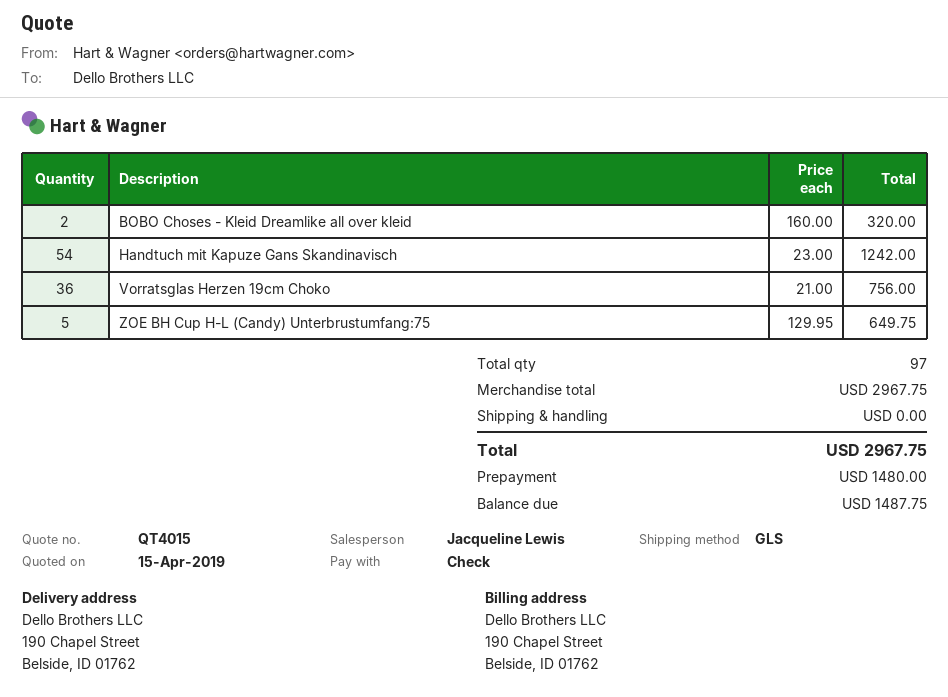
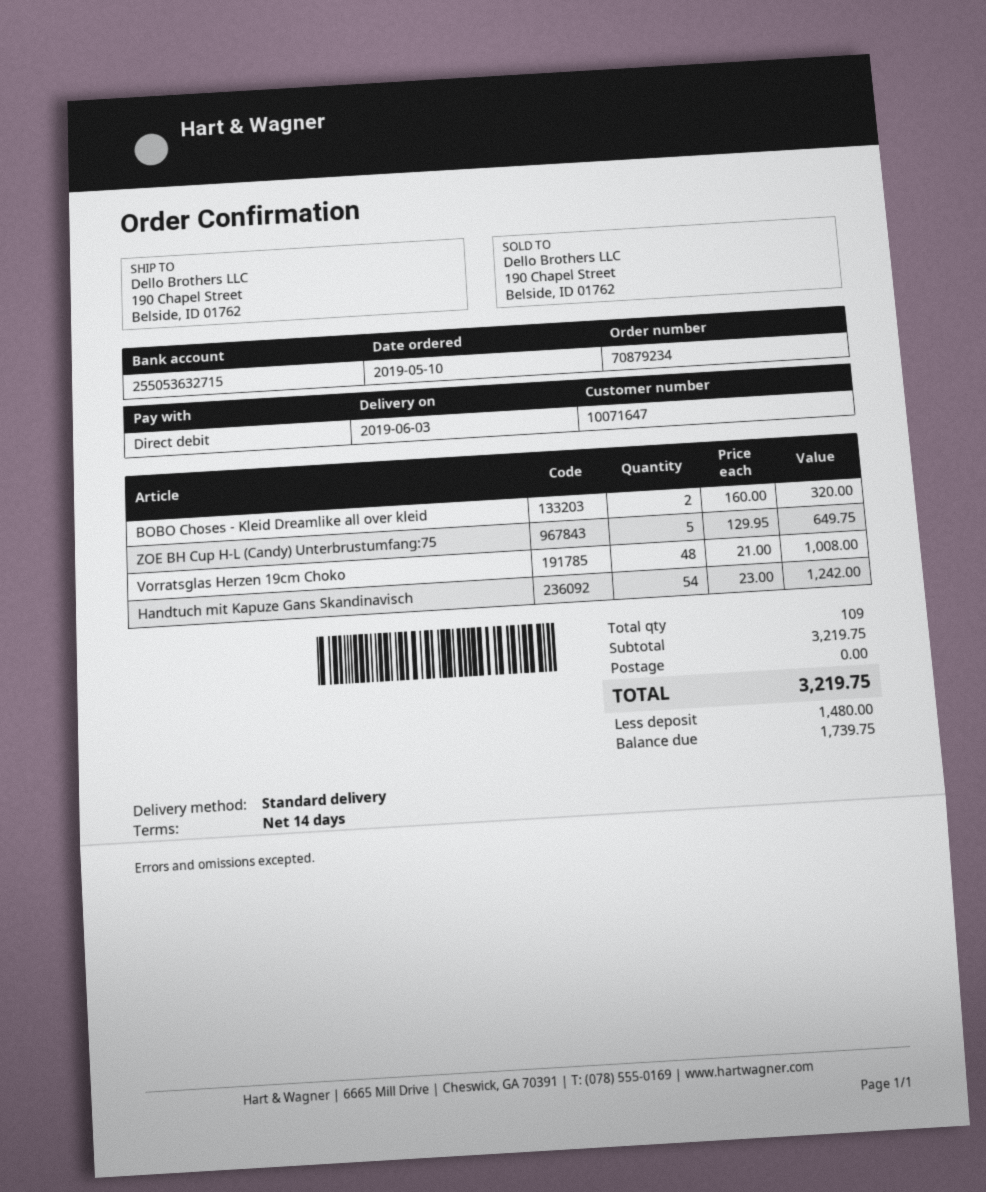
payment method: cheque -> direct debit
shipping method: GLS -> standard
Vorratsglas Herzen 19cm Choko: 36 x 21.00 = 756.00 -> 48 x 21.00 = 1008.00
total quantity: 97 -> 109
subtotal: 2967.75 -> 3219.75
total: 2967.75 -> 3219.75
balance: 1487.75 -> 1739.75

